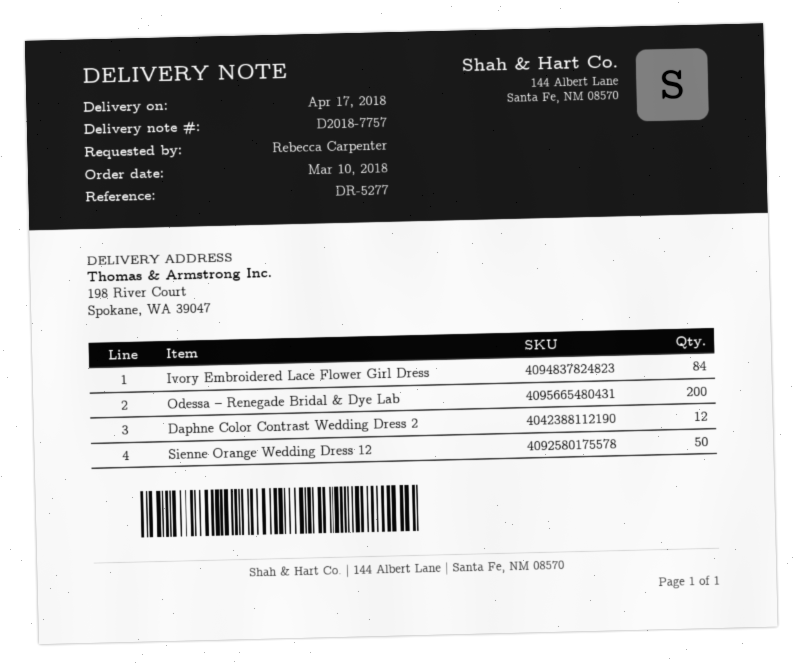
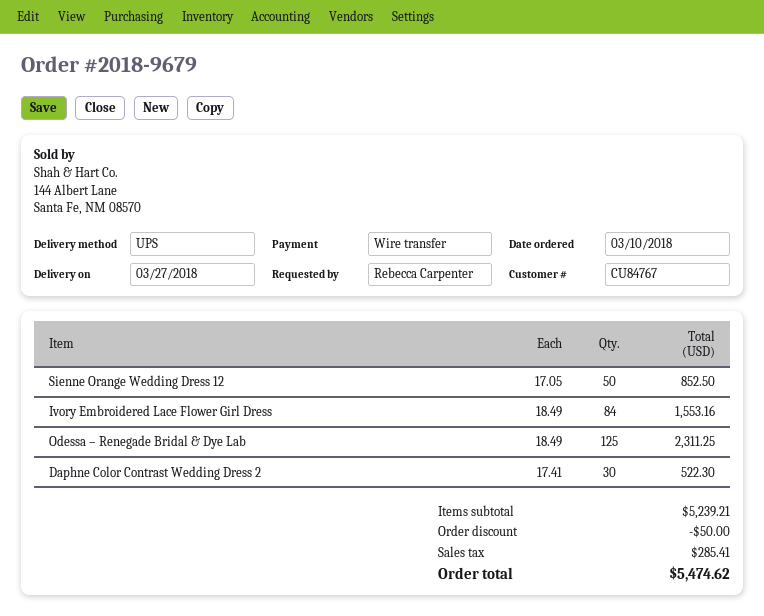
delivery date: 2018-04-17 -> 2018-03-27
Odessa – Renegade Bridal & Dye Lab: 200 -> 125
Daphne Color Contrast Wedding Dress 2: 12 -> 30

